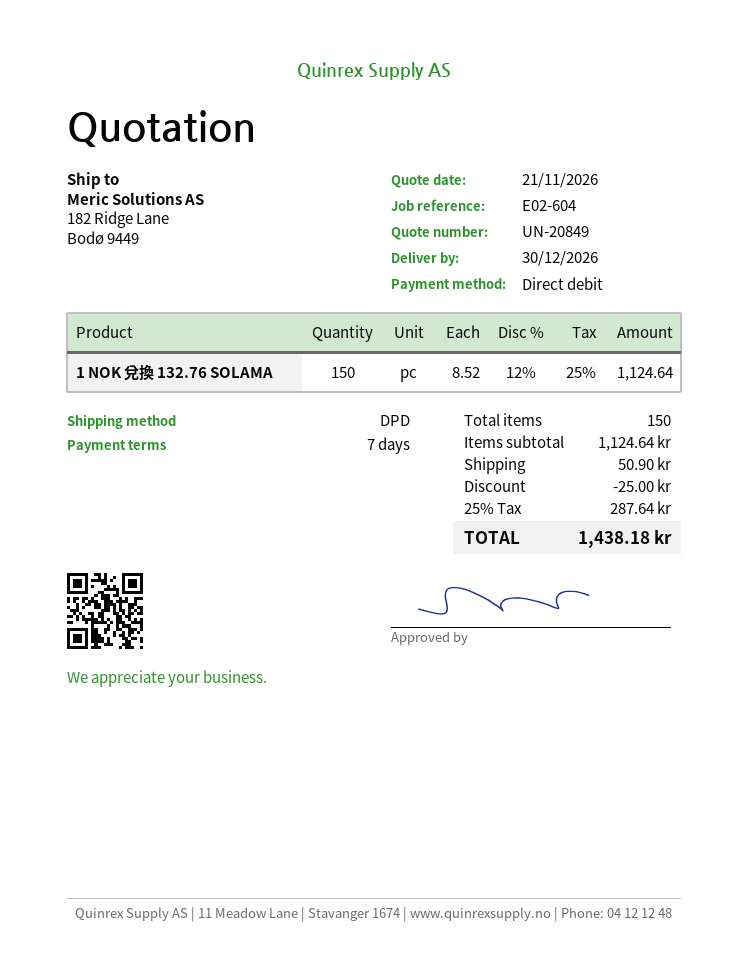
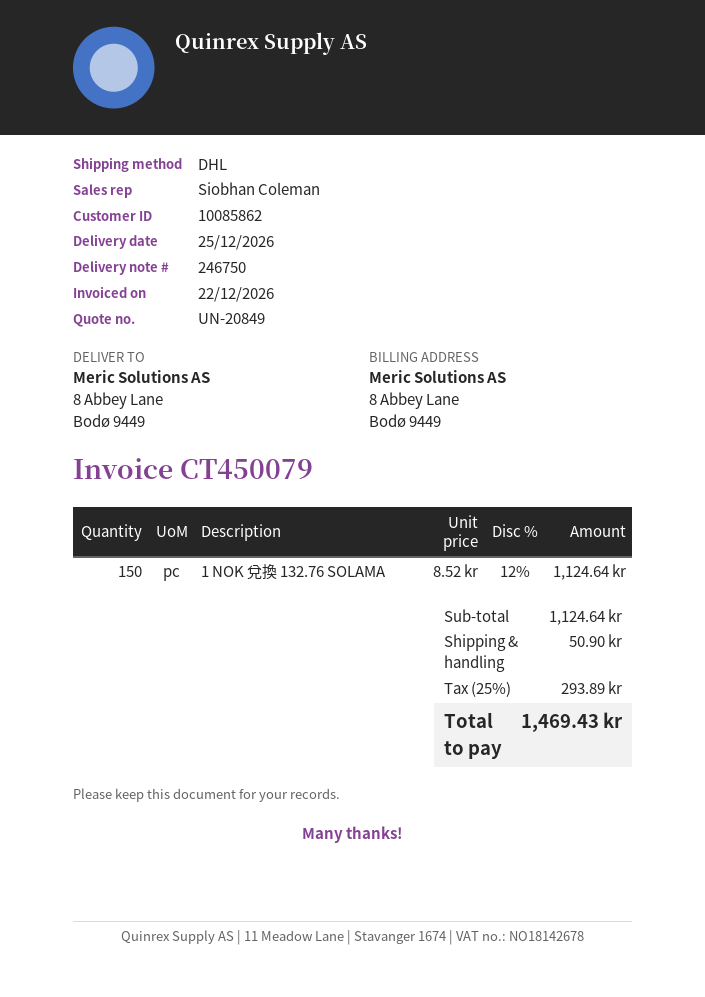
delivery date: 2026-12-30 -> 2026-12-25
shipping method: DPD -> DHL
ship to: 182 Ridge Lane, Bodø 9449 -> 8 Abbey Lane, Bodø 9449
discount: 25.00 -> none
tax: 25% = 287.64 -> 25% = 293.89
total: 1438.18 -> 1469.43

